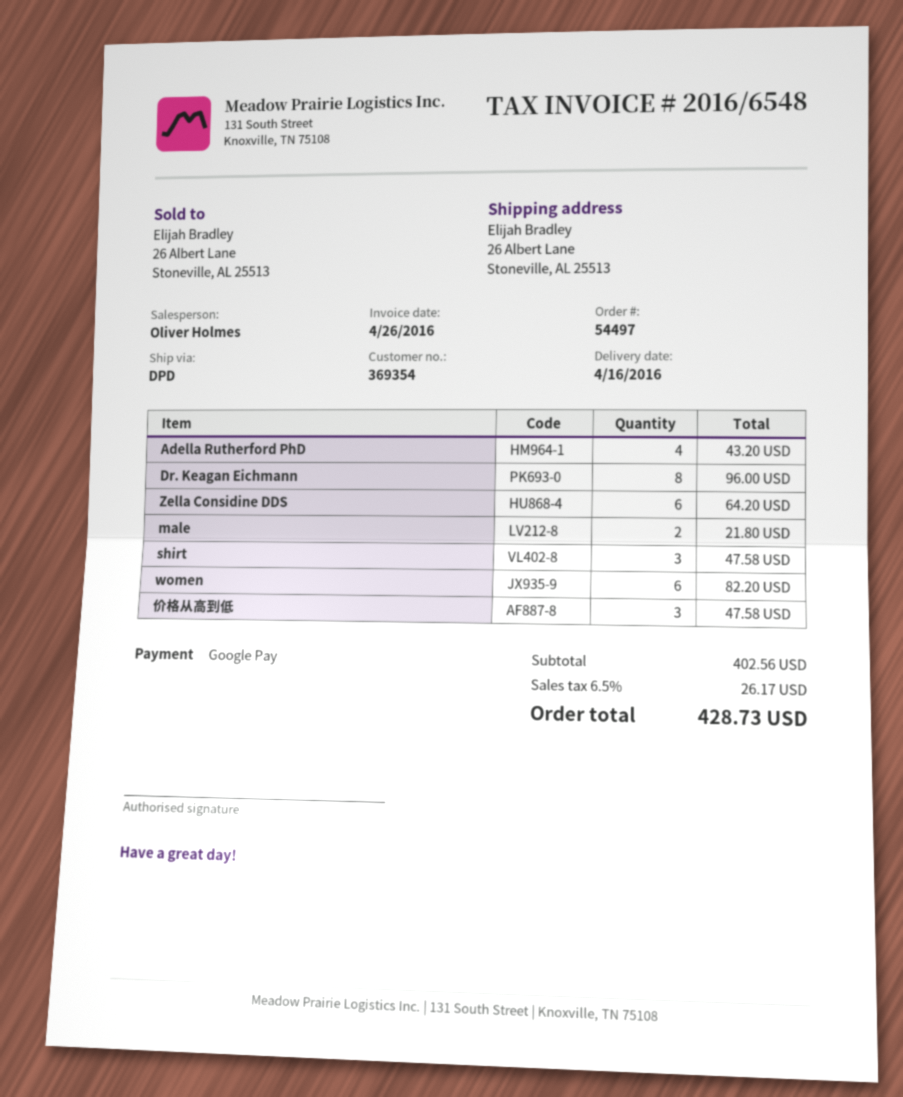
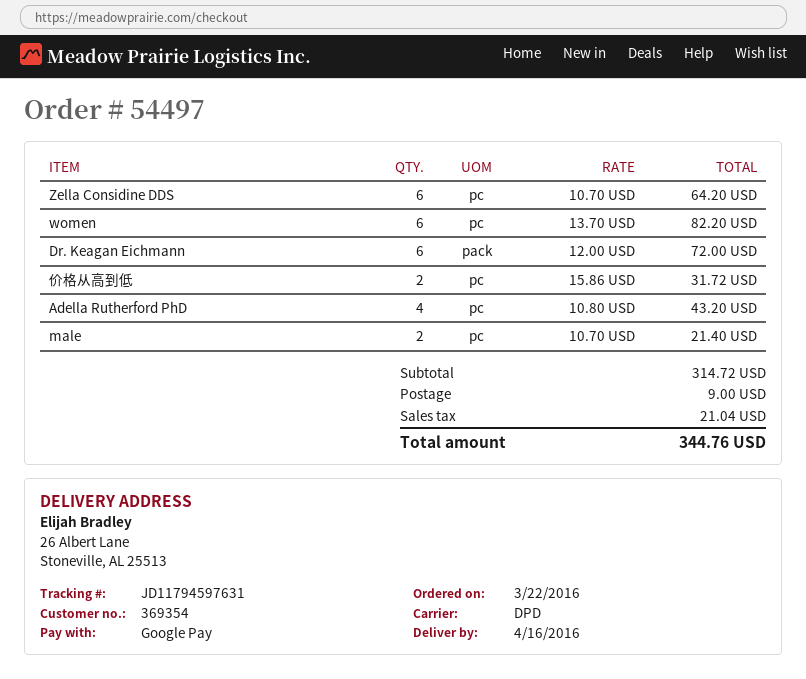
Dr. Keagan Eichmann: 8 for 96.00 -> 6 for 72.00
male: 2 for 21.80 -> 2 for 21.40
shirt: 3 for 47.58 -> none
价格从高到低: 3 for 47.58 -> 2 for 31.72
subtotal: 402.56 -> 314.72
shipping: none -> 9.00
tax: 26.17 -> 21.04
total: 428.73 -> 344.76

